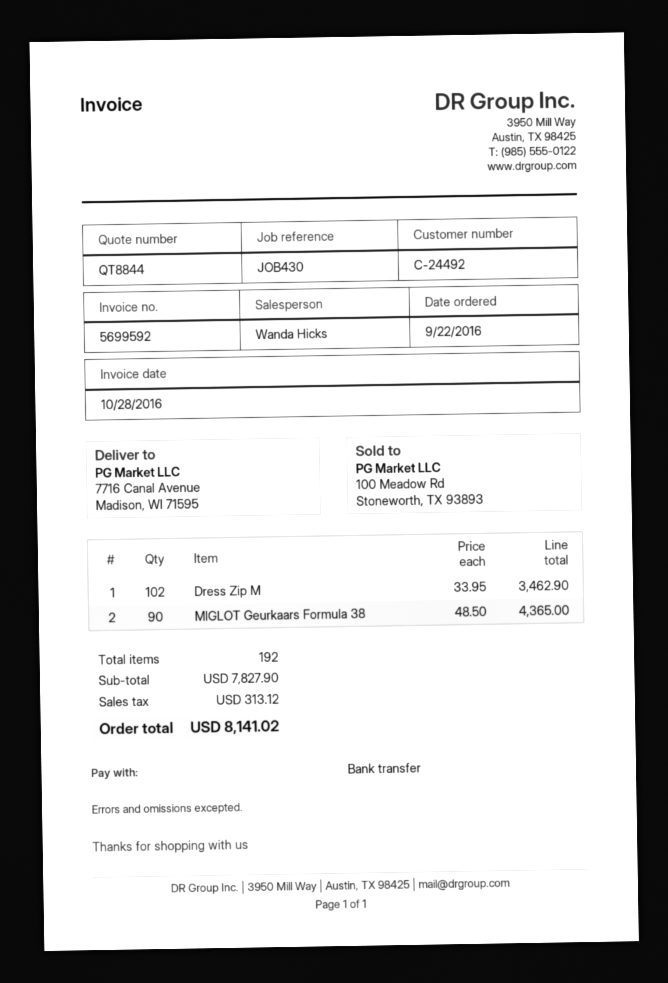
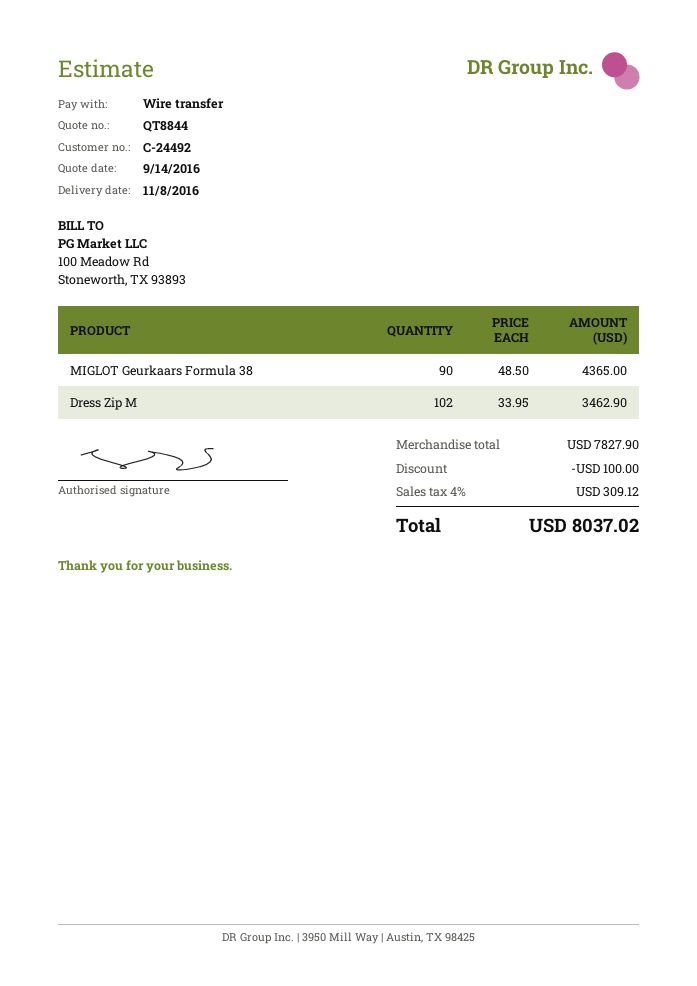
discount: none -> 100.00
tax: 313.12 -> 309.12
total: 8141.02 -> 8037.02

